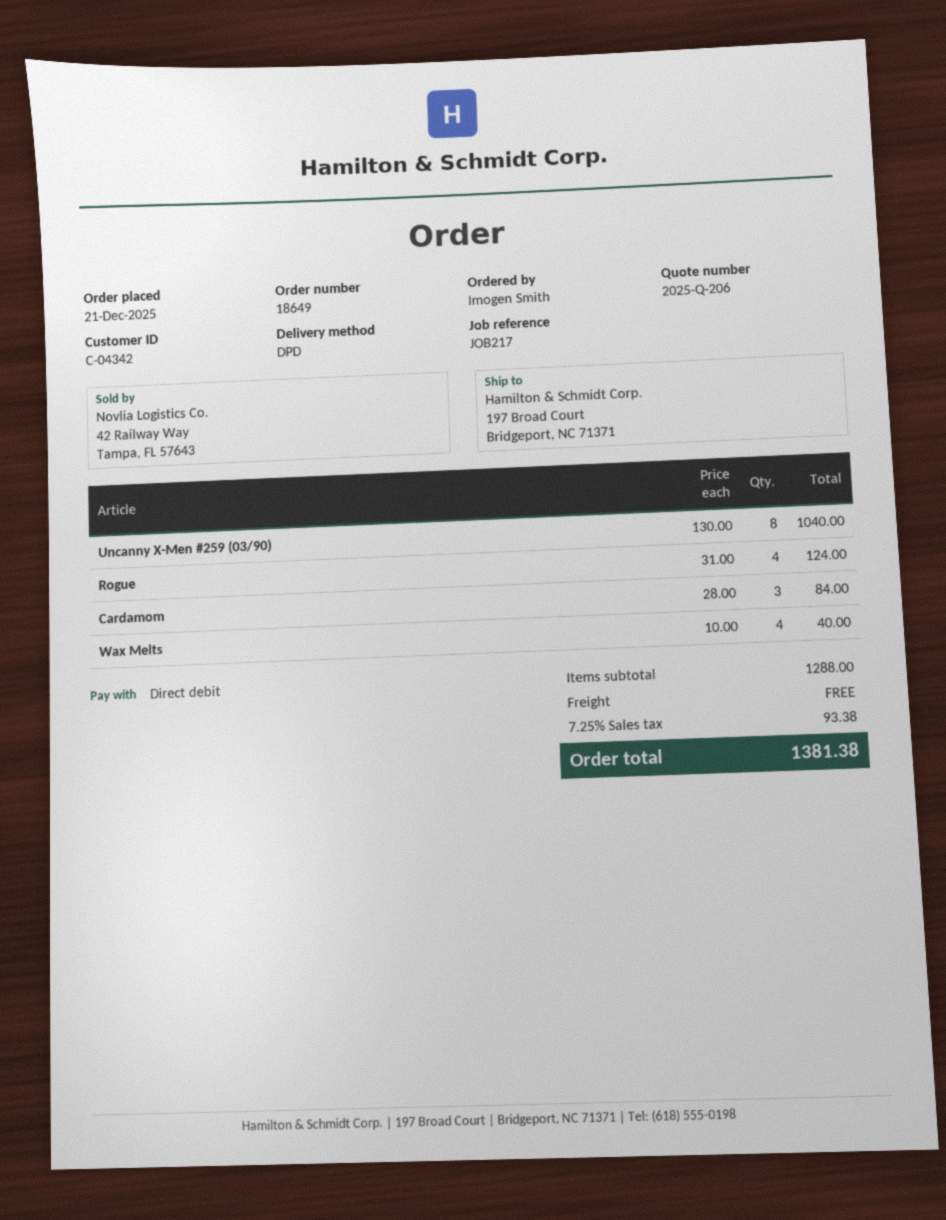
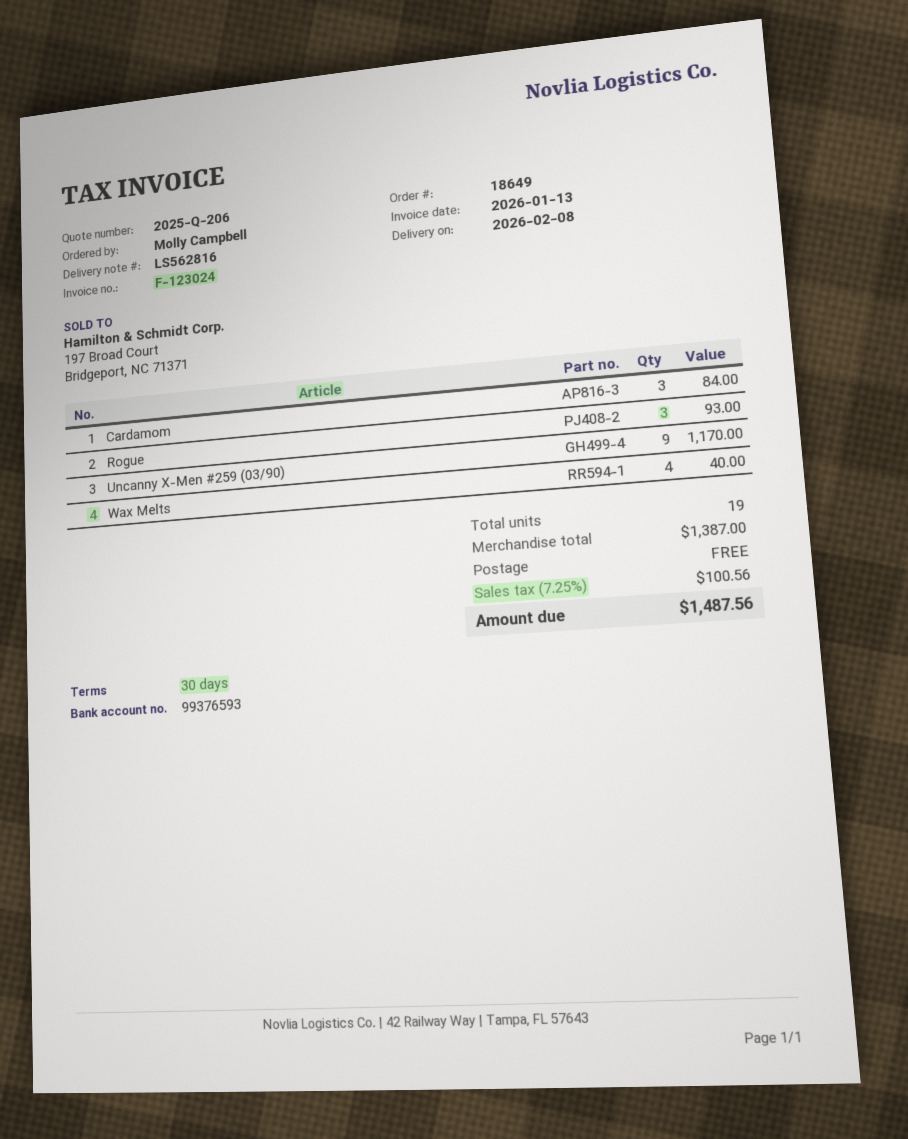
ordered by: Imogen Smith -> Molly Campbell
Uncanny X-Men #259 (03/90): 8 for 1040.00 -> 9 for 1170.00
Rogue: 4 for 124.00 -> 3 for 93.00
subtotal: 1288.00 -> 1387.00
tax: 7.25% = 93.38 -> 7.25% = 100.56
total: 1381.38 -> 1487.56

